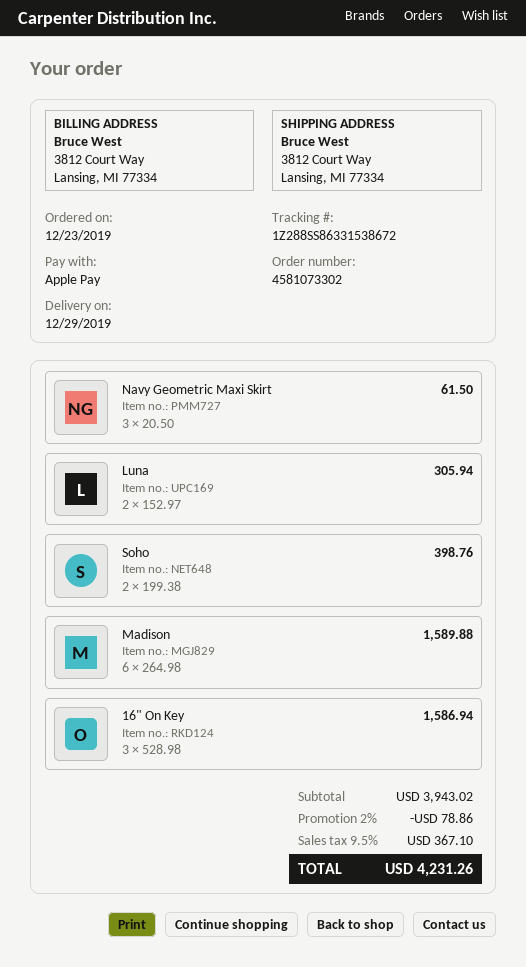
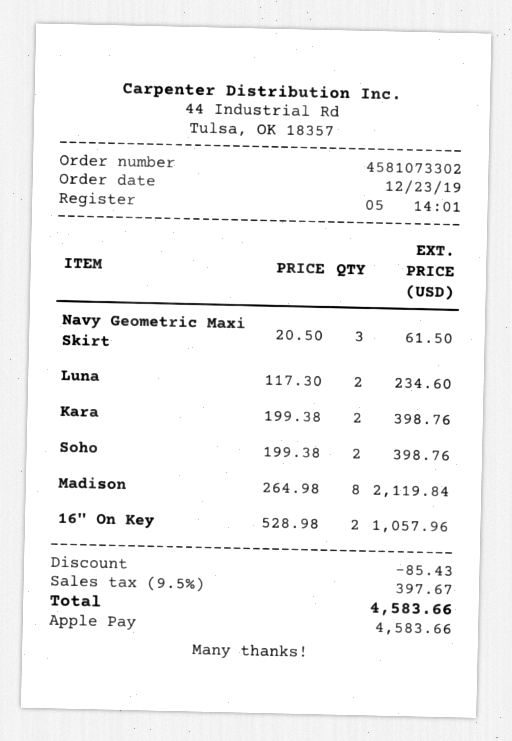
Luna: 2 x 152.97 = 305.94 -> 2 x 117.30 = 234.60
Madison: 6 x 264.98 = 1589.88 -> 8 x 264.98 = 2119.84
16" On Key: 3 x 528.98 = 1586.94 -> 2 x 528.98 = 1057.96
Kara: none -> 2 x 199.38 = 398.76
discount: 78.86 -> 85.43
tax: 9.5% = 367.10 -> 9.5% = 397.67
total: 4231.26 -> 4583.66

